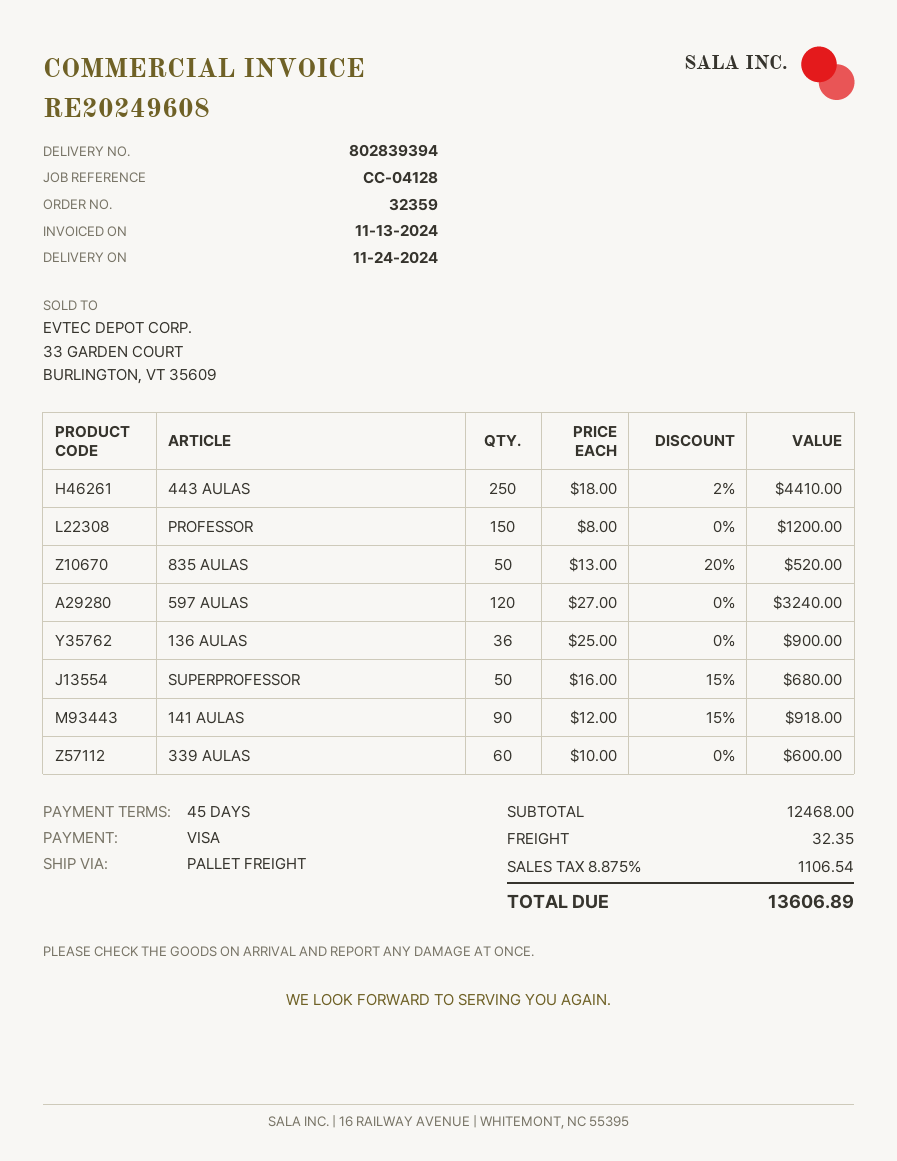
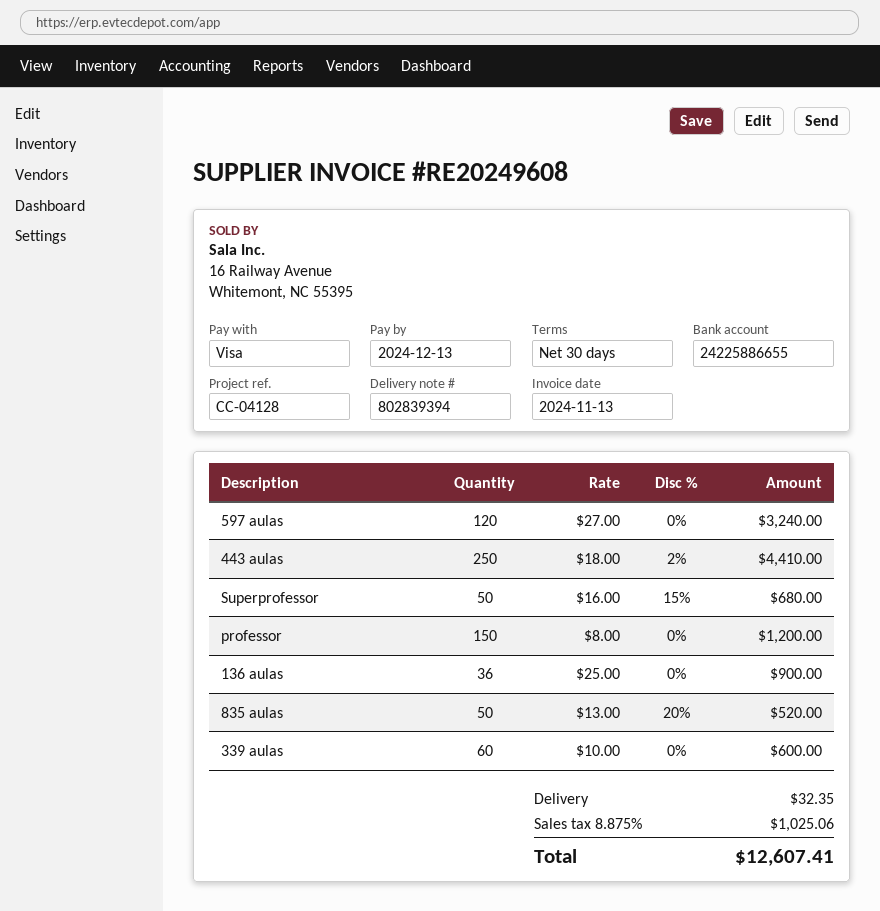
payment terms: 45 days -> 30 days
141 AULAS: 90 x 12.00 - 15% = 918.00 -> none
tax: 8.875% = 1106.54 -> 8.875% = 1025.06
total: 13606.89 -> 12607.41

